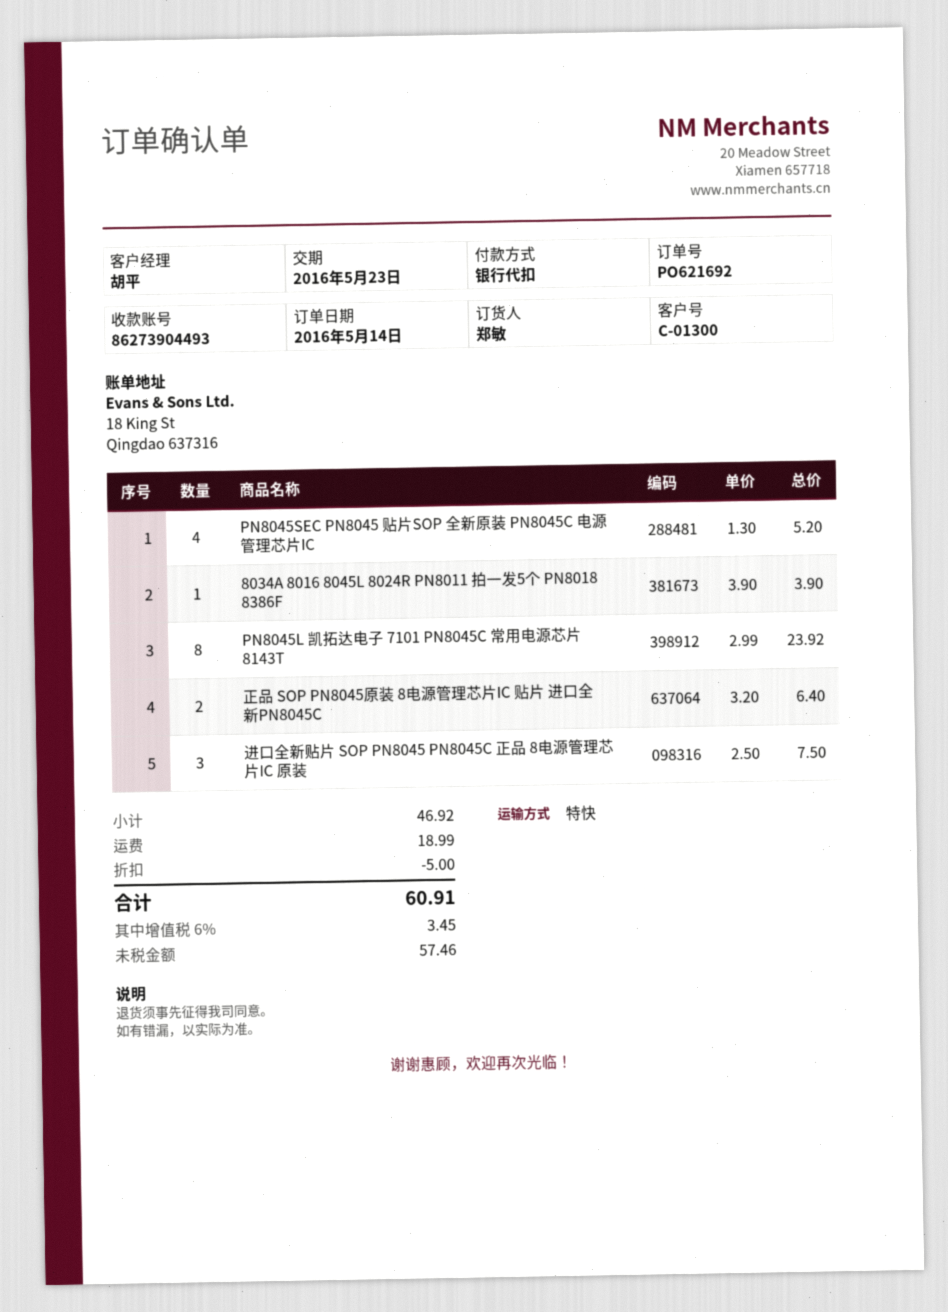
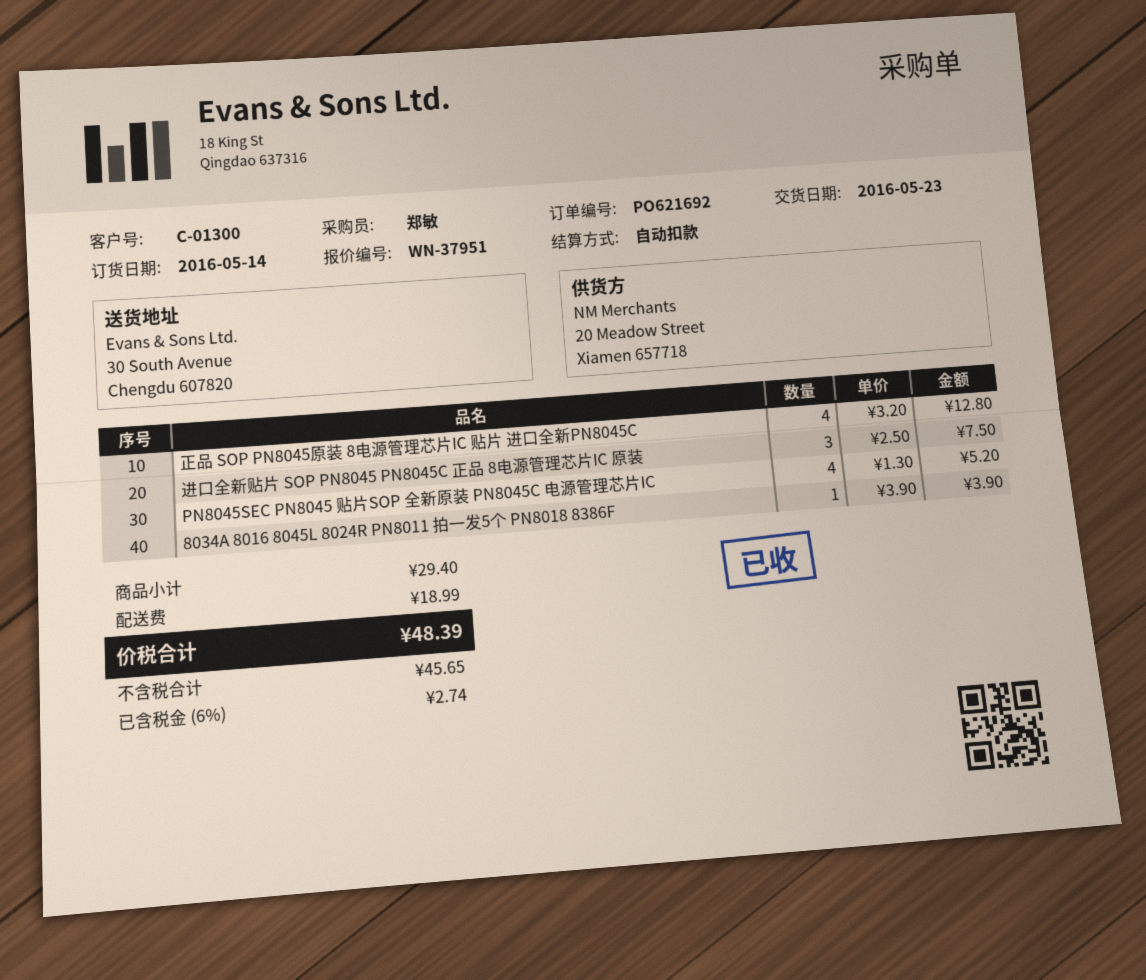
PN8045L 凯拓达电子 7101 PN8045C 常用电源芯片 8143T: 8 x 2.99 = 23.92 -> none
正品 SOP PN8045原装 8电源管理芯片IC 贴片 进口全新PN8045C: 2 x 3.20 = 6.40 -> 4 x 3.20 = 12.80
subtotal: 46.92 -> 29.40
discount: 5.00 -> none
net: 57.46 -> 45.65
tax: 6% = 3.45 -> 6% = 2.74
total: 60.91 -> 48.39

